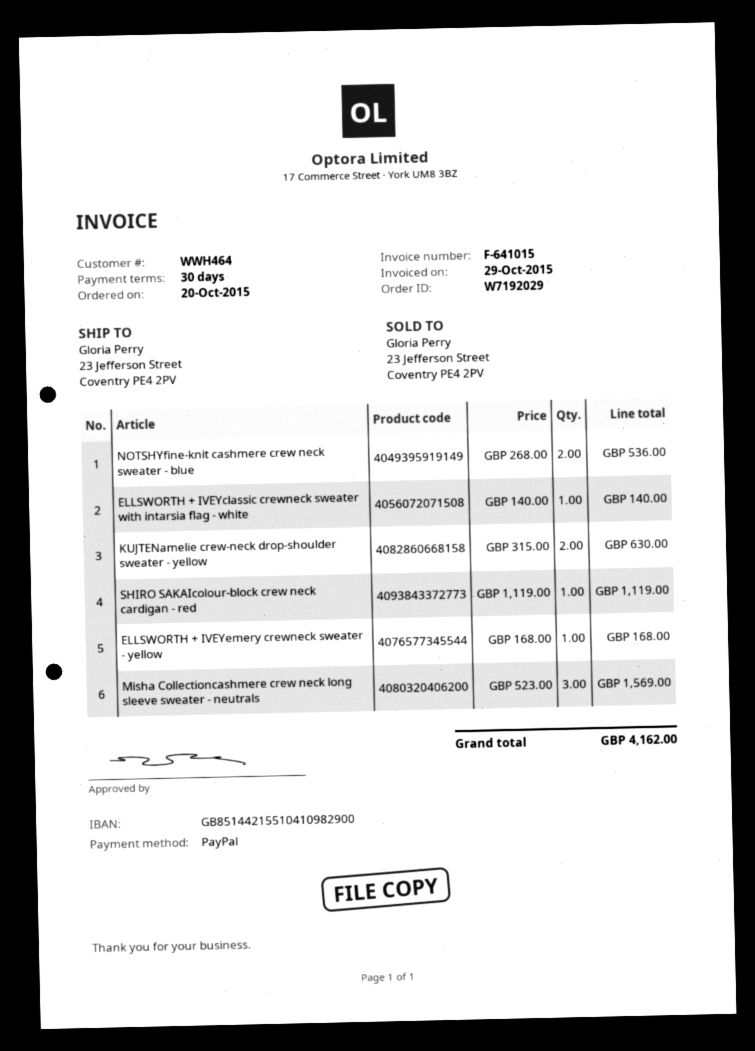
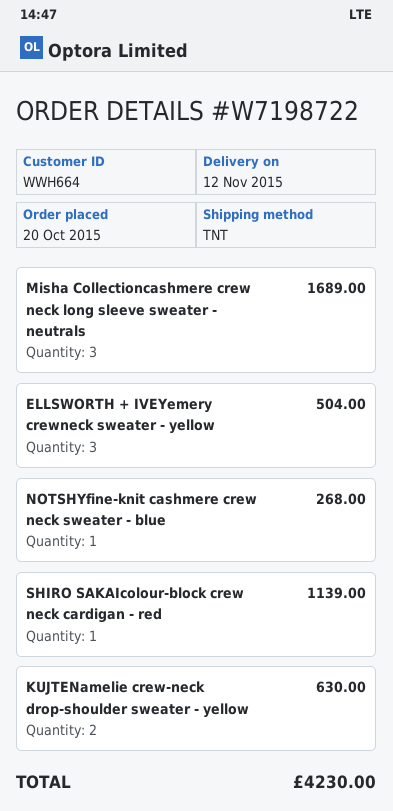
order number: W7192029 -> W7198722
customer number: WWH464 -> WWH664
NOTSHYfine-knit cashmere crew neck sweater - blue: 2 for 536.00 -> 1 for 268.00
ELLSWORTH + IVEYclassic crewneck sweater with intarsia flag - white: 1 for 140.00 -> none
SHIRO SAKAIcolour-block crew neck cardigan - red: 1 for 1119.00 -> 1 for 1139.00
ELLSWORTH + IVEYemery crewneck sweater - yellow: 1 for 168.00 -> 3 for 504.00
Misha Collectioncashmere crew neck long sleeve sweater - neutrals: 3 for 1569.00 -> 3 for 1689.00
total: 4162.00 -> 4230.00

